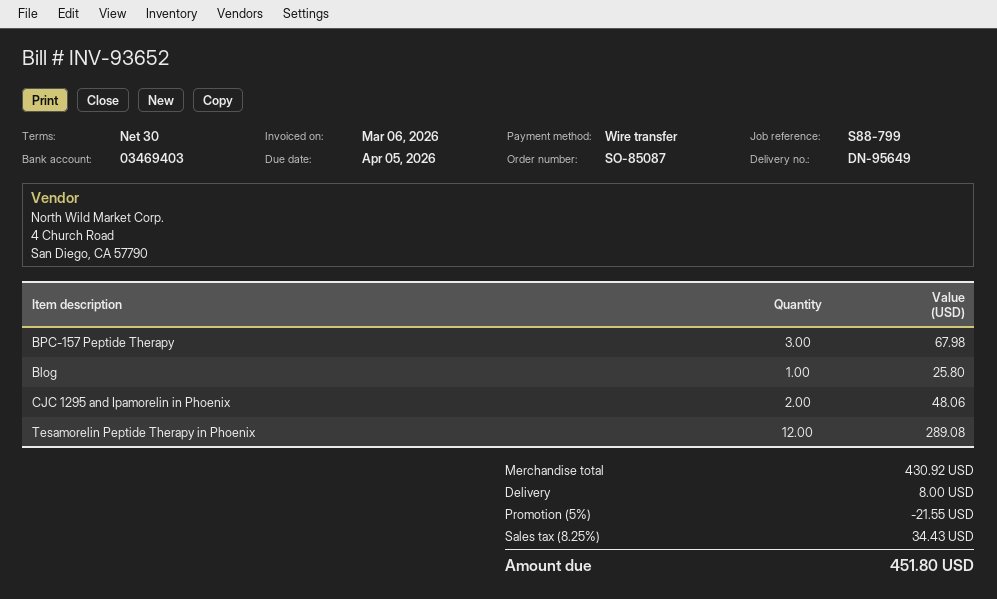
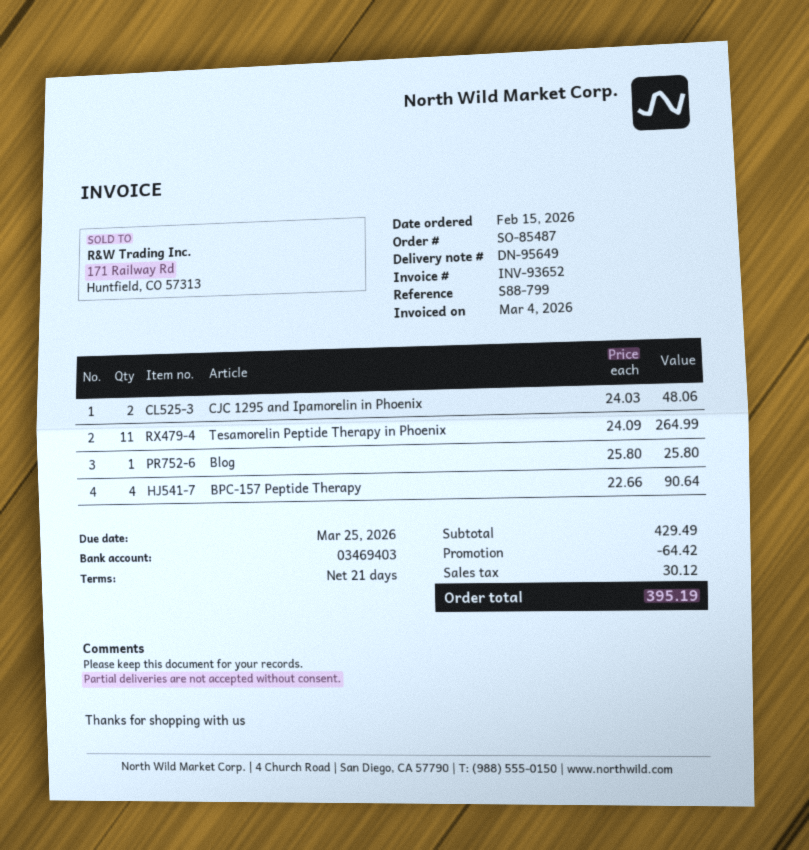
order number: SO-85087 -> SO-85487
invoice date: 2026-03-06 -> 2026-03-04
payment terms: 30 days -> 21 days
due date: 2026-04-05 -> 2026-03-25
BPC-157 Peptide Therapy: 3 for 67.98 -> 4 for 90.64
Tesamorelin Peptide Therapy in Phoenix: 12 for 289.08 -> 11 for 264.99
subtotal: 430.92 -> 429.49
discount: 21.55 -> 64.42
shipping: 8.00 -> none
tax: 34.43 -> 30.12
total: 451.80 -> 395.19

